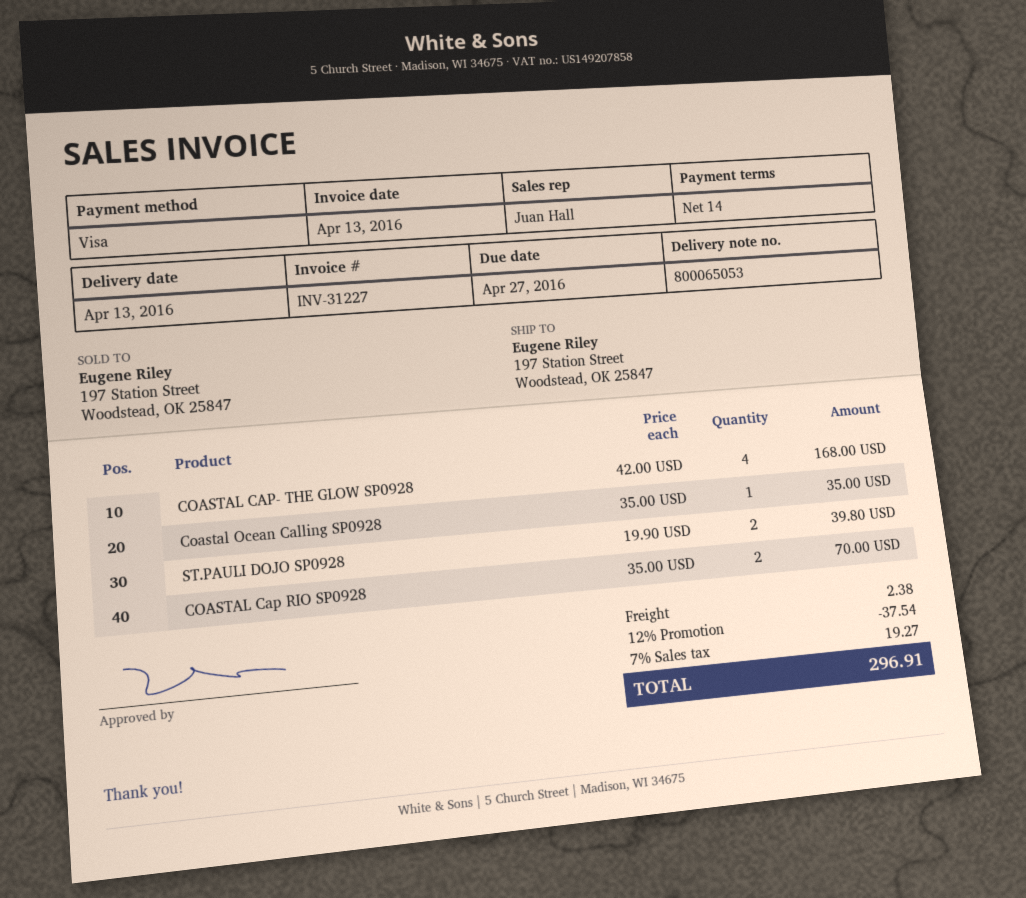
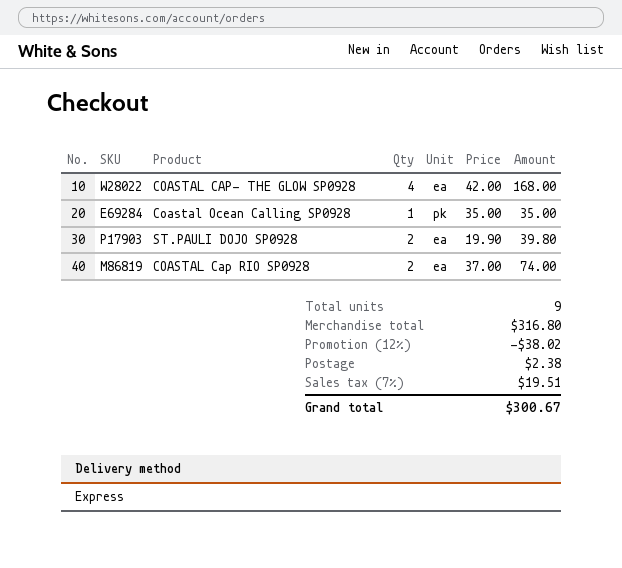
COASTAL Cap RIO SP0928: 2 x 35.00 = 70.00 -> 2 x 37.00 = 74.00
discount: 12% = 37.54 -> 12% = 38.02
tax: 7% = 19.27 -> 7% = 19.51
total: 296.91 -> 300.67

